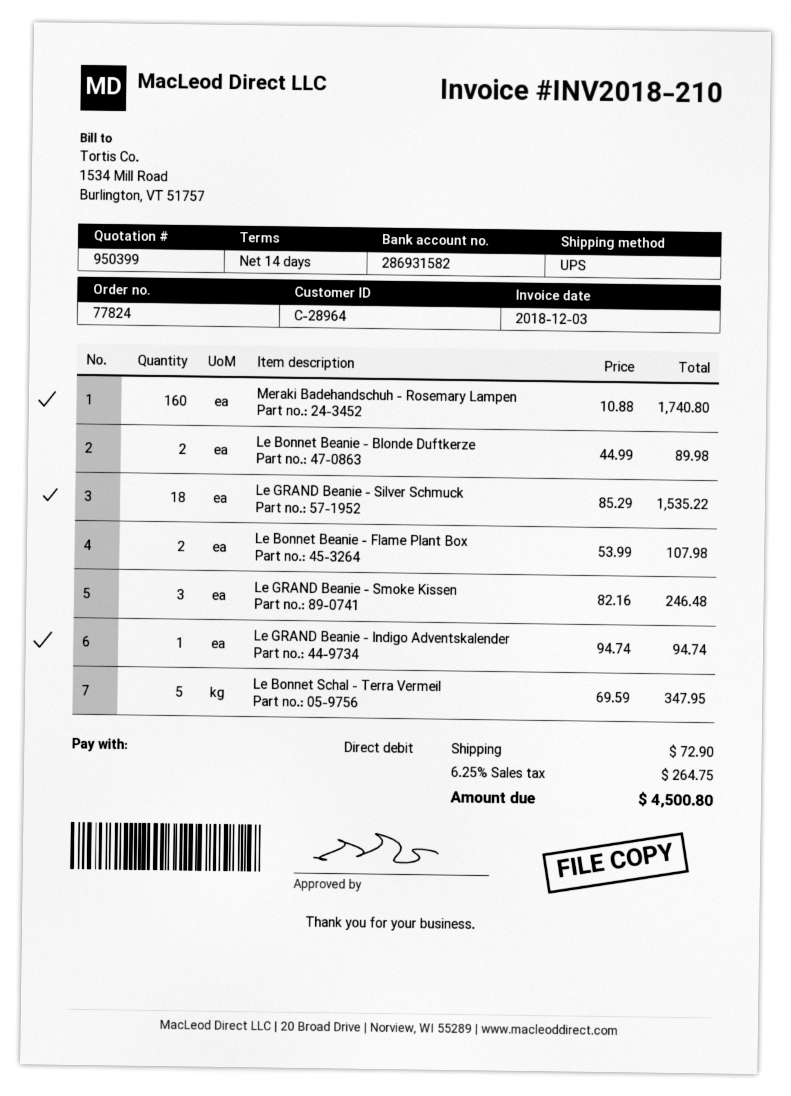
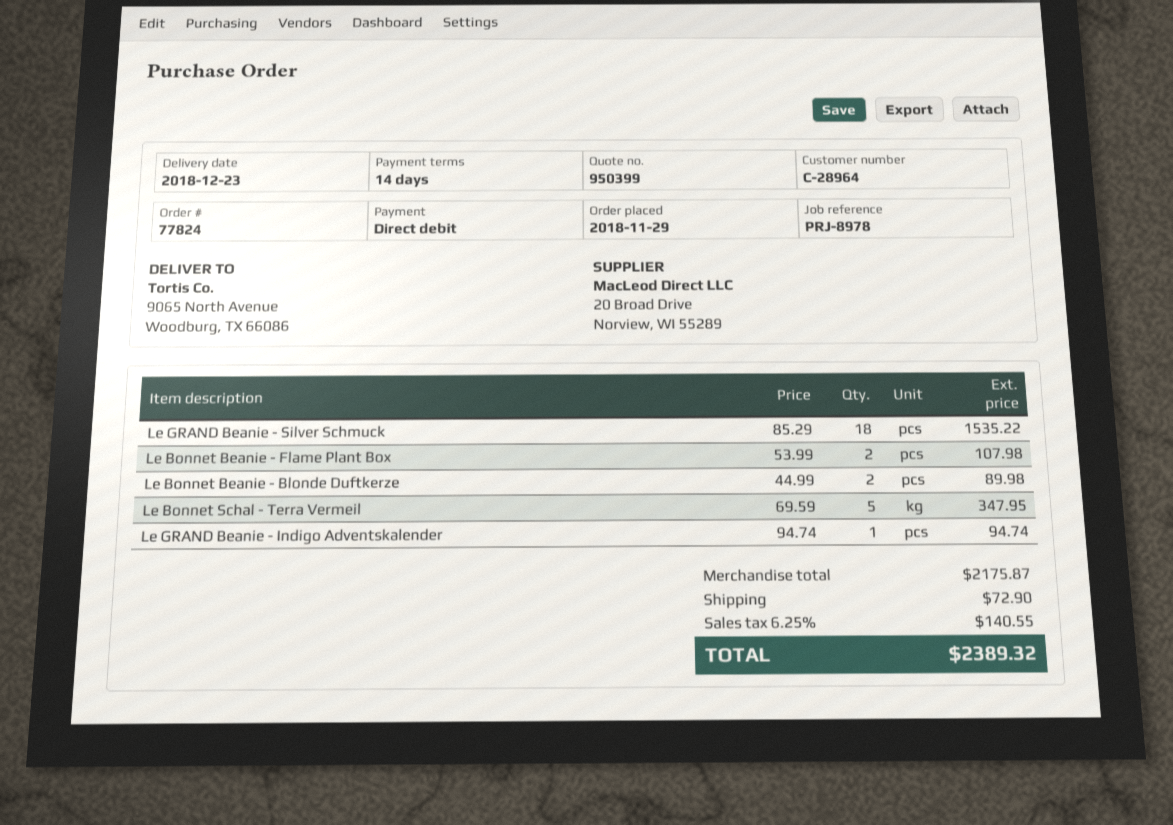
Meraki Badehandschuh - Rosemary Lampen: 160 x 10.88 = 1740.80 -> none
Le GRAND Beanie - Smoke Kissen: 3 x 82.16 = 246.48 -> none
tax: 6.25% = 264.75 -> 6.25% = 140.55
total: 4500.80 -> 2389.32

